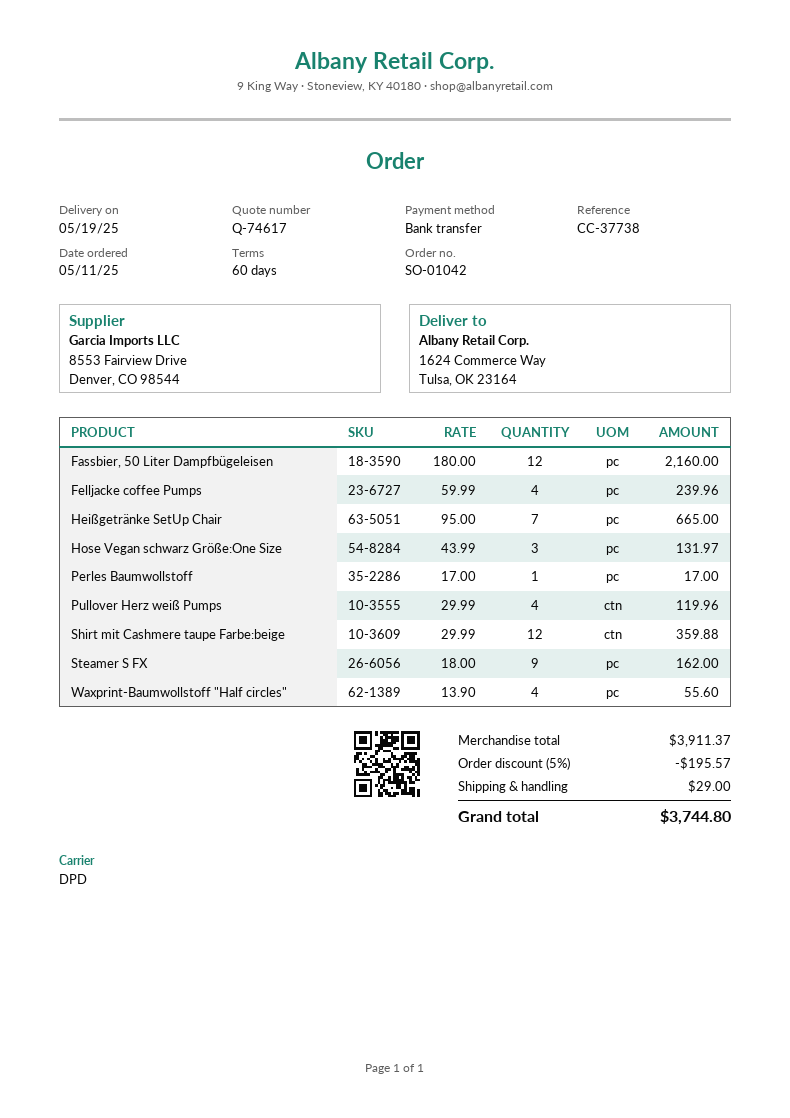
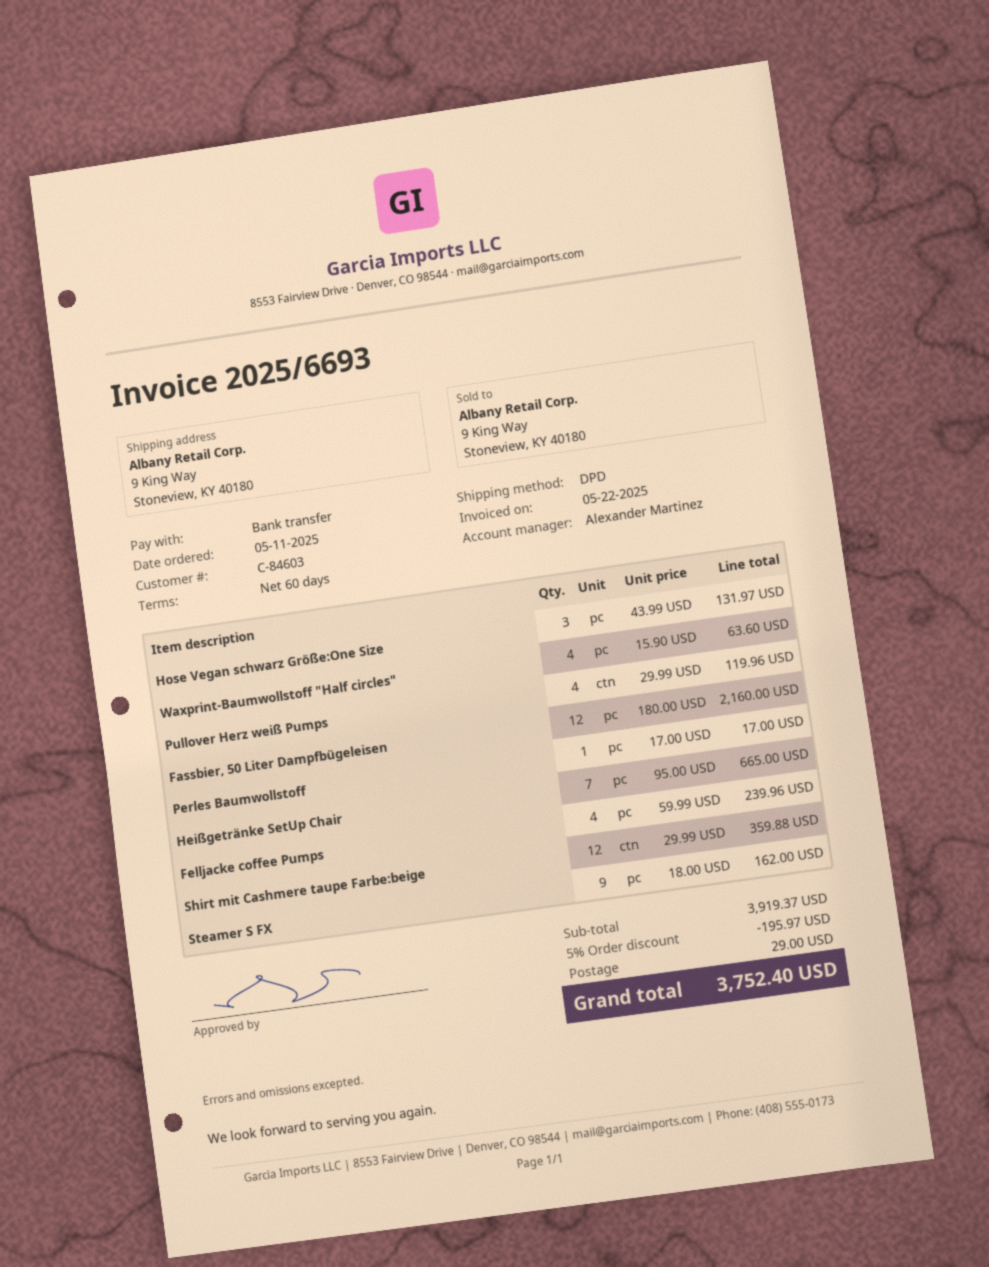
ship to: 1624 Commerce Way, Tulsa, OK 23164 -> 9 King Way, Stoneview, KY 40180
Waxprint-Baumwollstoff "Half circles": 4 x 13.90 = 55.60 -> 4 x 15.90 = 63.60
subtotal: 3911.37 -> 3919.37
discount: 5% = 195.57 -> 5% = 195.97
total: 3744.80 -> 3752.40

